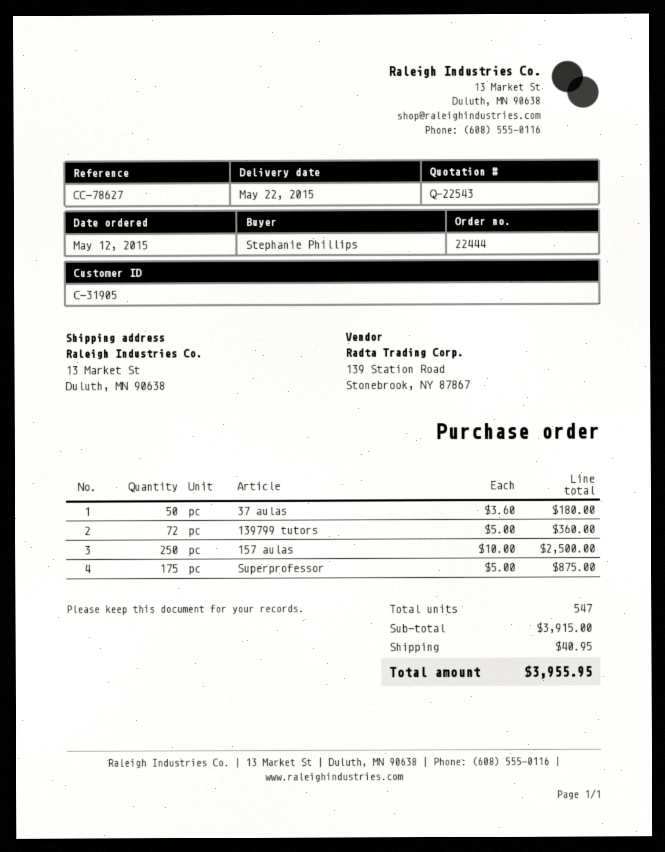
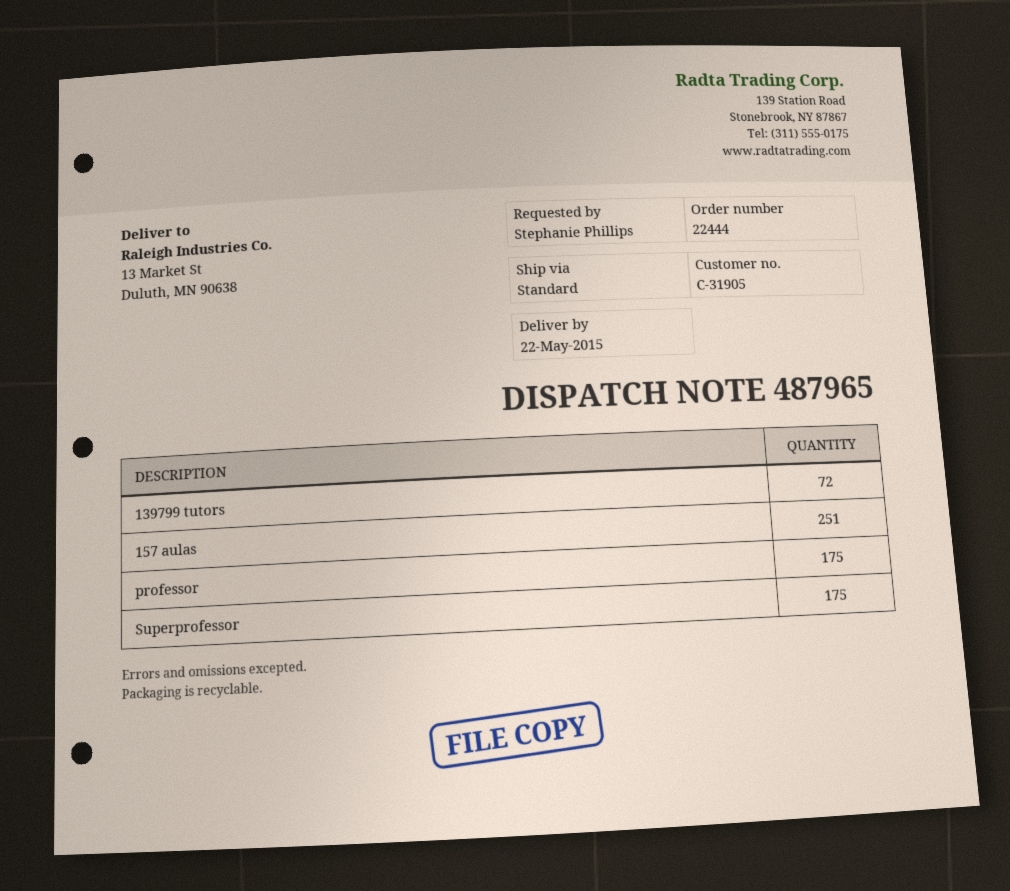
37 aulas: 50 -> none
157 aulas: 250 -> 251
professor: none -> 175

